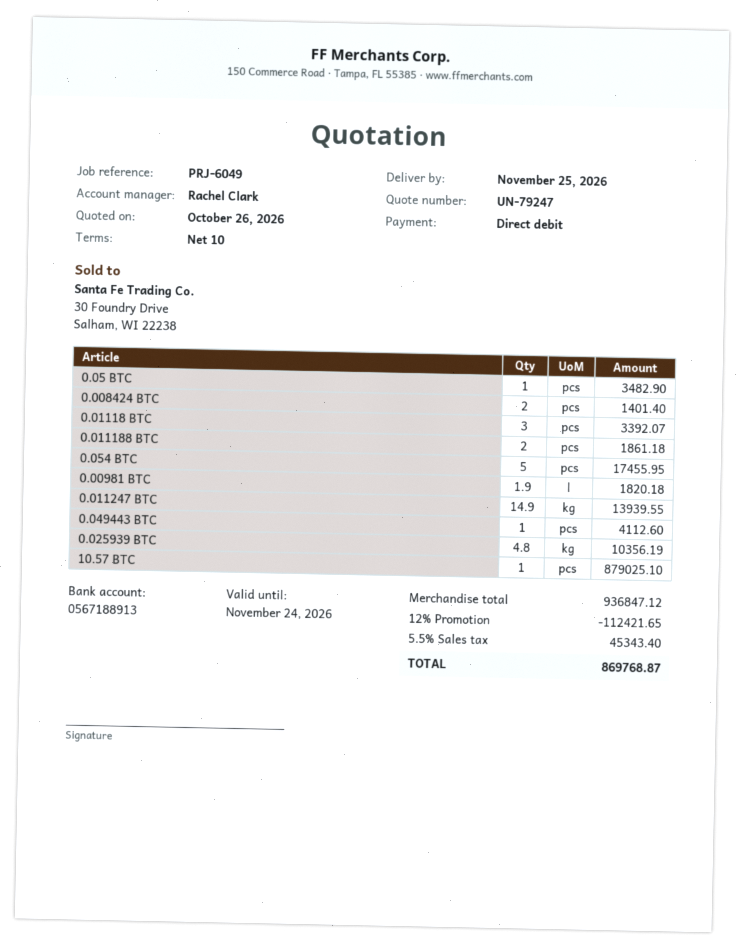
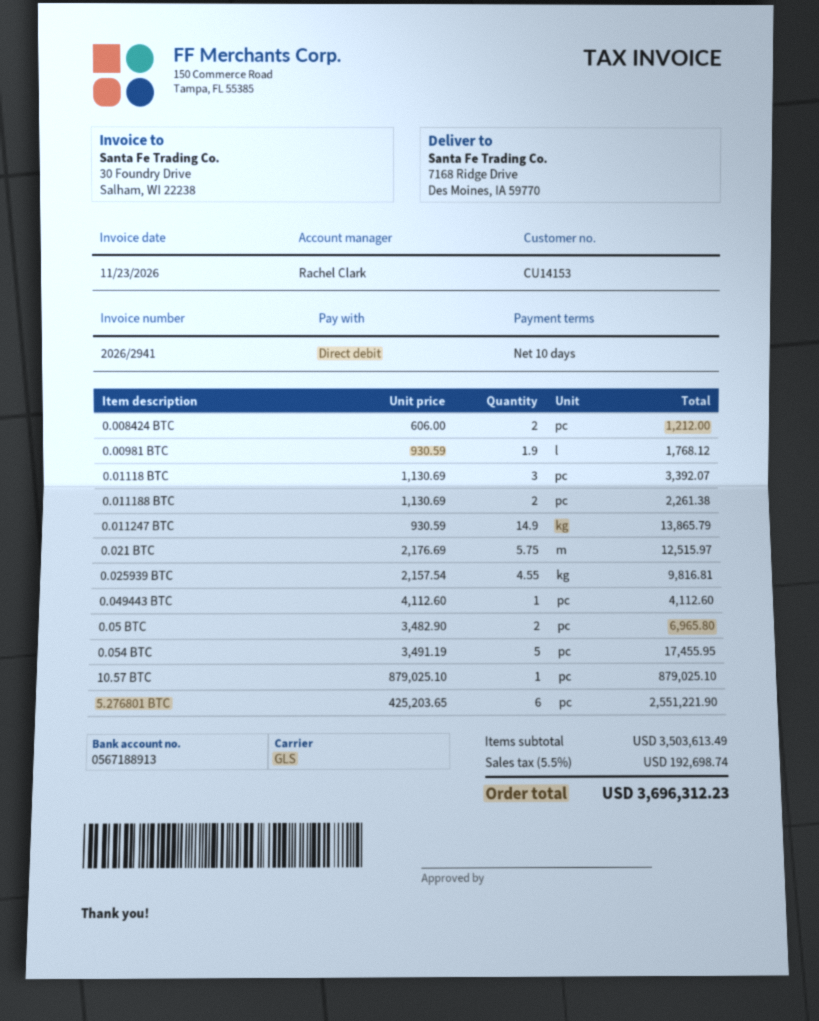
0.05 BTC: 1 for 3482.90 -> 2 for 6965.80
0.008424 BTC: 2 for 1401.40 -> 2 for 1212.00
0.011188 BTC: 2 for 1861.18 -> 2 for 2261.38
0.00981 BTC: 1.9 for 1820.18 -> 1.9 for 1768.12
0.011247 BTC: 14.9 for 13939.55 -> 14.9 for 13865.79
0.025939 BTC: 4.8 for 10356.19 -> 4.55 for 9816.81
0.021 BTC: none -> 5.75 for 12515.97
5.276801 BTC: none -> 6 for 2551221.90
subtotal: 936847.12 -> 3503613.49
discount: 12% = 112421.65 -> none
tax: 5.5% = 45343.40 -> 5.5% = 192698.74
total: 869768.87 -> 3696312.23

